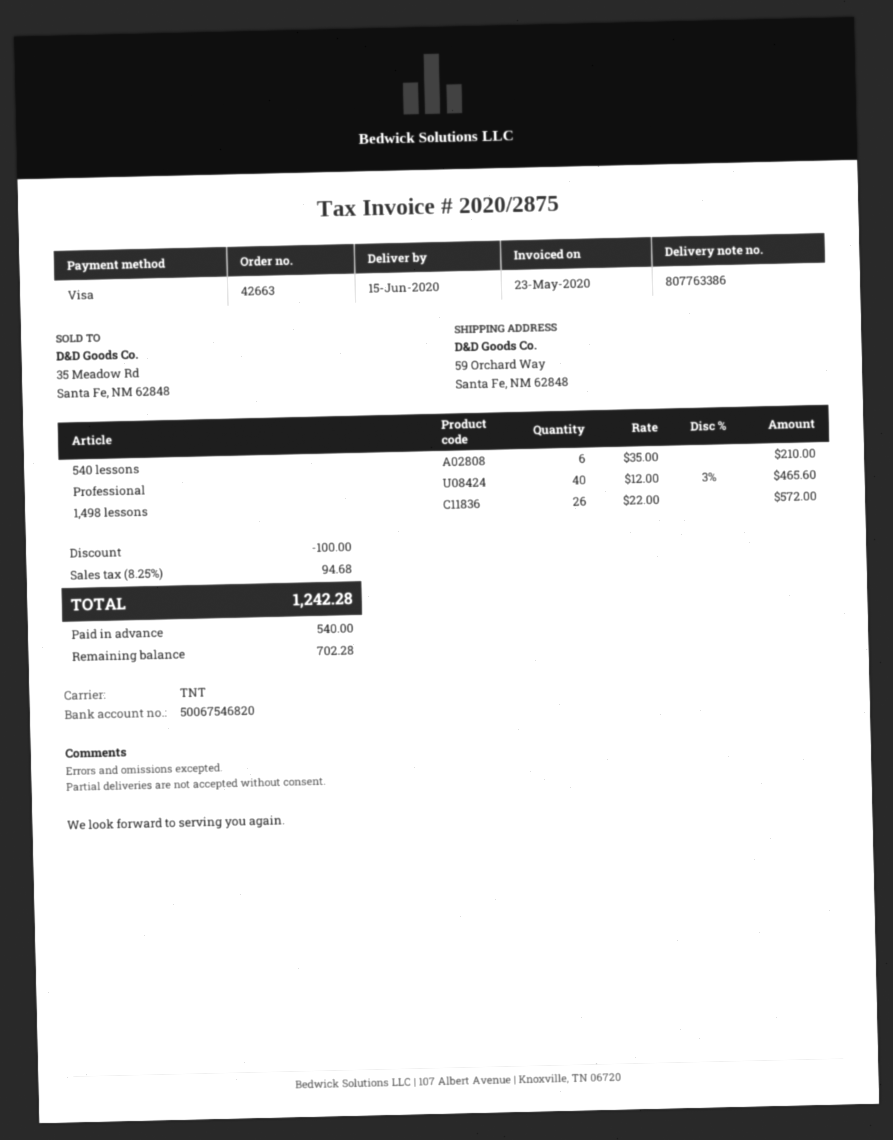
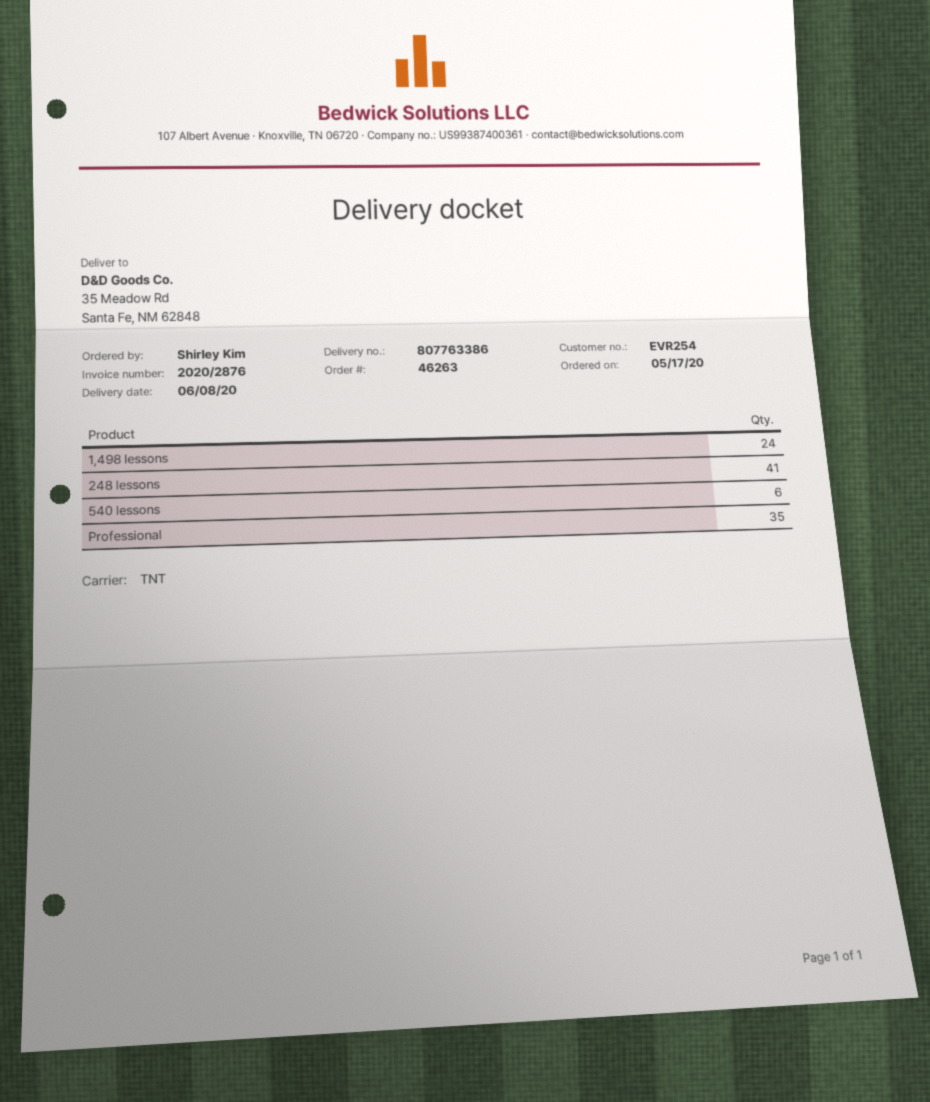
order number: 42663 -> 46263
delivery date: 2020-06-15 -> 2020-06-08
invoice number: 2020/2875 -> 2020/2876
ship to: 59 Orchard Way, Santa Fe, NM 62848 -> 35 Meadow Rd, Santa Fe, NM 62848
Professional: 40 -> 35
1,498 lessons: 26 -> 24
248 lessons: none -> 41

